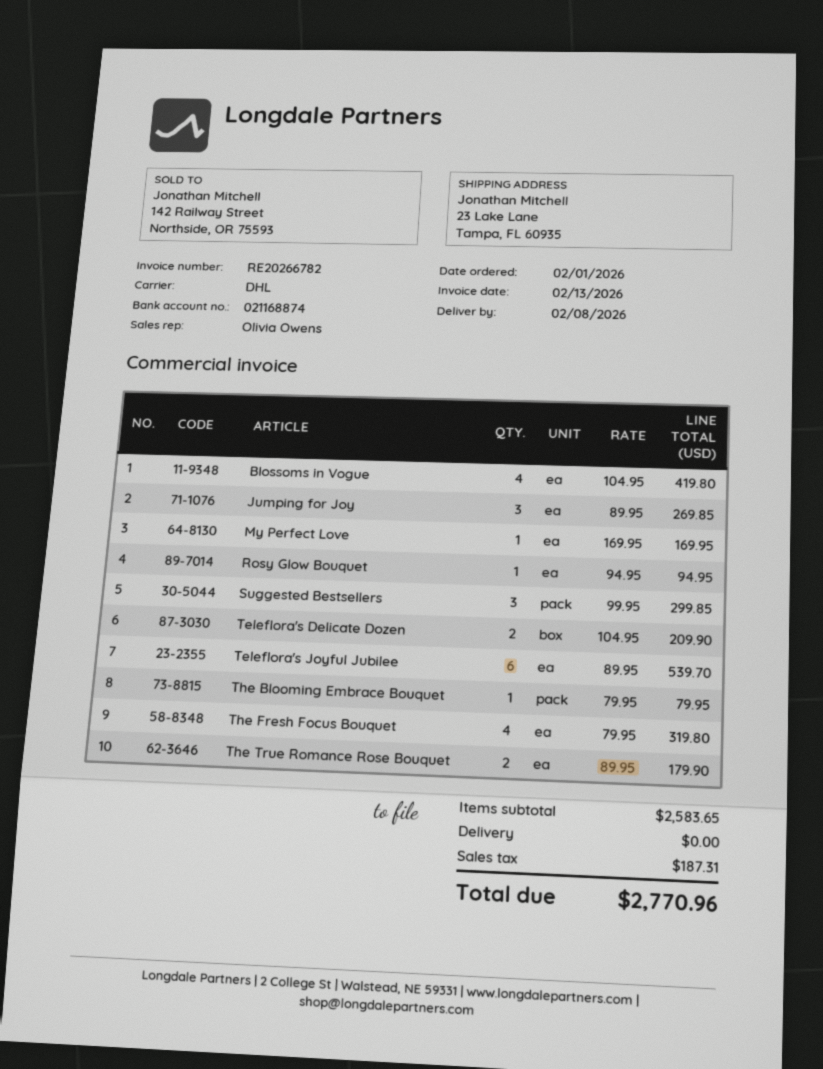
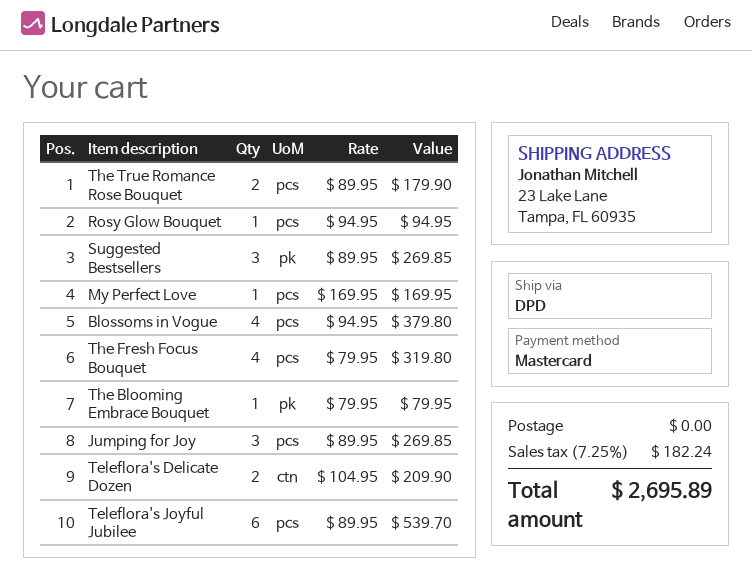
shipping method: DHL -> DPD
Blossoms in Vogue: 4 x 104.95 = 419.80 -> 4 x 94.95 = 379.80
Suggested Bestsellers: 3 x 99.95 = 299.85 -> 3 x 89.95 = 269.85
tax: 187.31 -> 182.24
total: 2770.96 -> 2695.89

